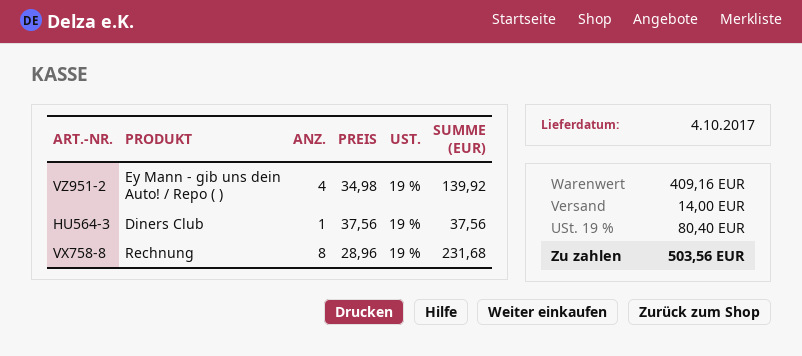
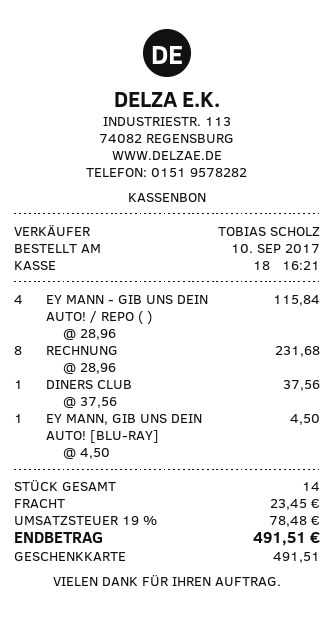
Ey Mann - gib uns dein Auto! / Repo ( ): 4 x 34.98 = 139.92 -> 4 x 28.96 = 115.84
EY MANN, GIB UNS DEIN AUTO! [BLU-RAY]: none -> 1 x 4.50 = 4.50
shipping: 14.00 -> 23.45
tax: 19% = 80.40 -> 19% = 78.48
total: 503.56 -> 491.51

